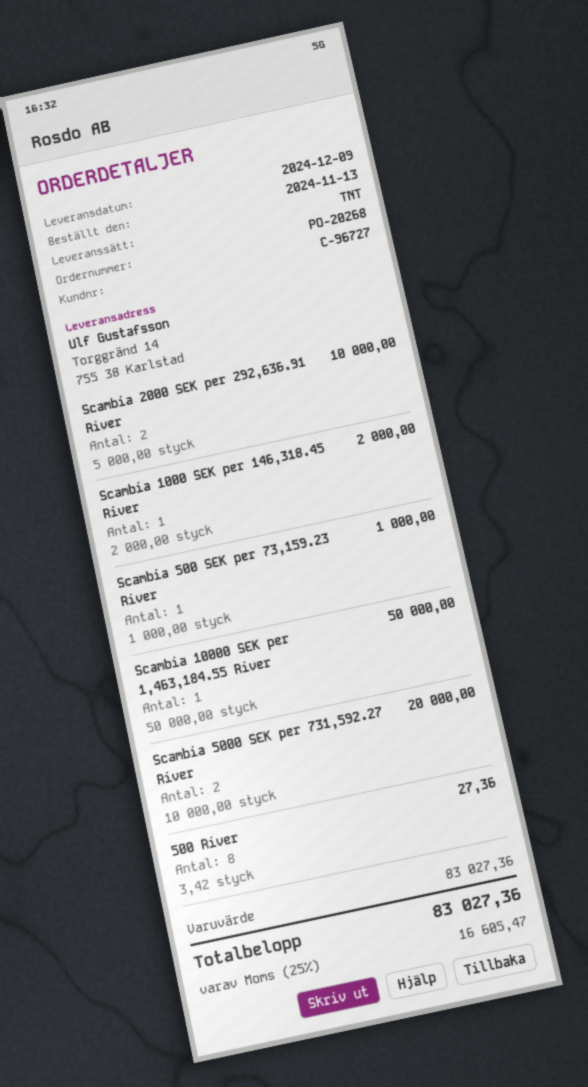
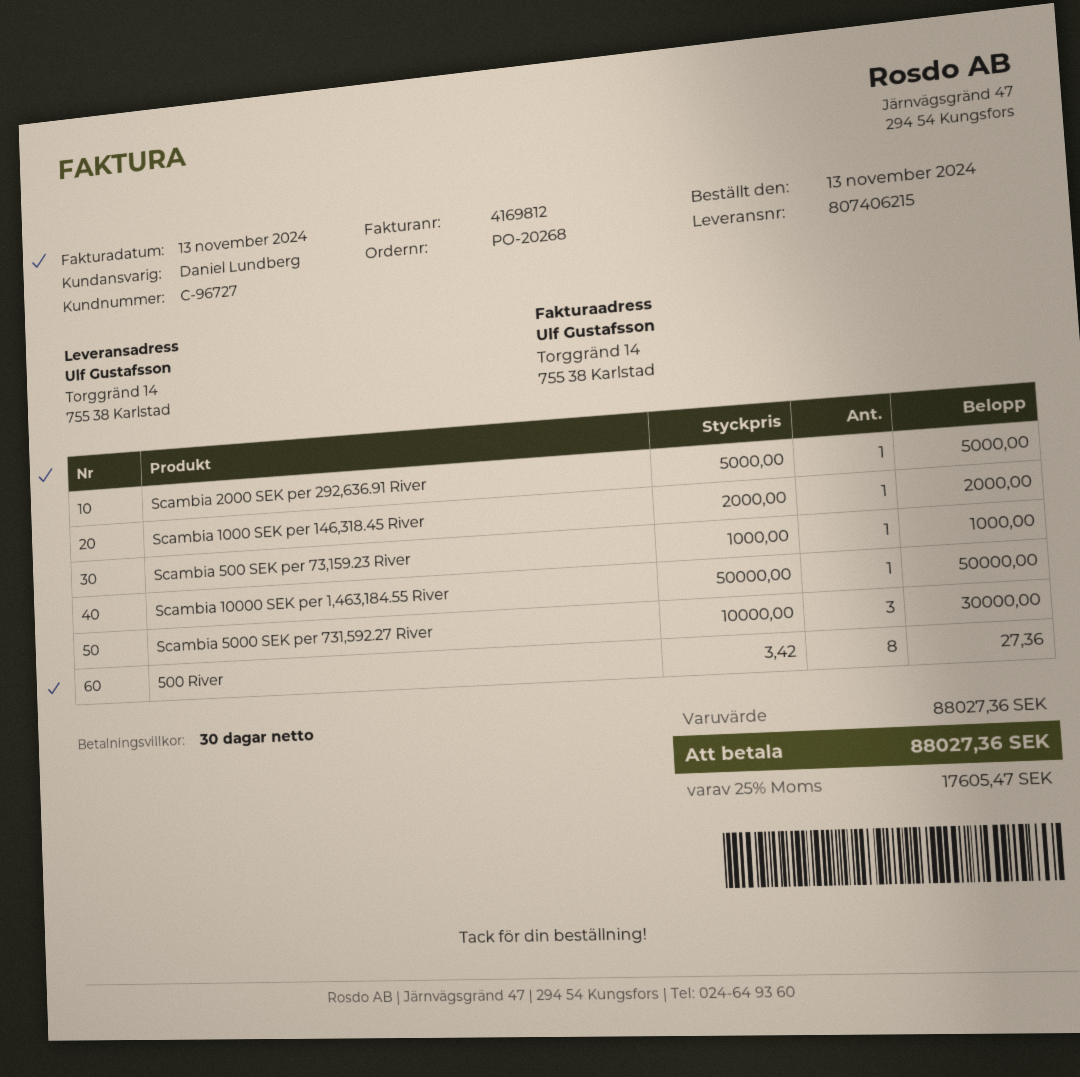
Scambia 2000 SEK per 292,636.91 River: 2 x 5000.00 = 10000.00 -> 1 x 5000.00 = 5000.00
Scambia 5000 SEK per 731,592.27 River: 2 x 10000.00 = 20000.00 -> 3 x 10000.00 = 30000.00
subtotal: 83027.36 -> 88027.36
tax: 25% = 16605.47 -> 25% = 17605.47
total: 83027.36 -> 88027.36

